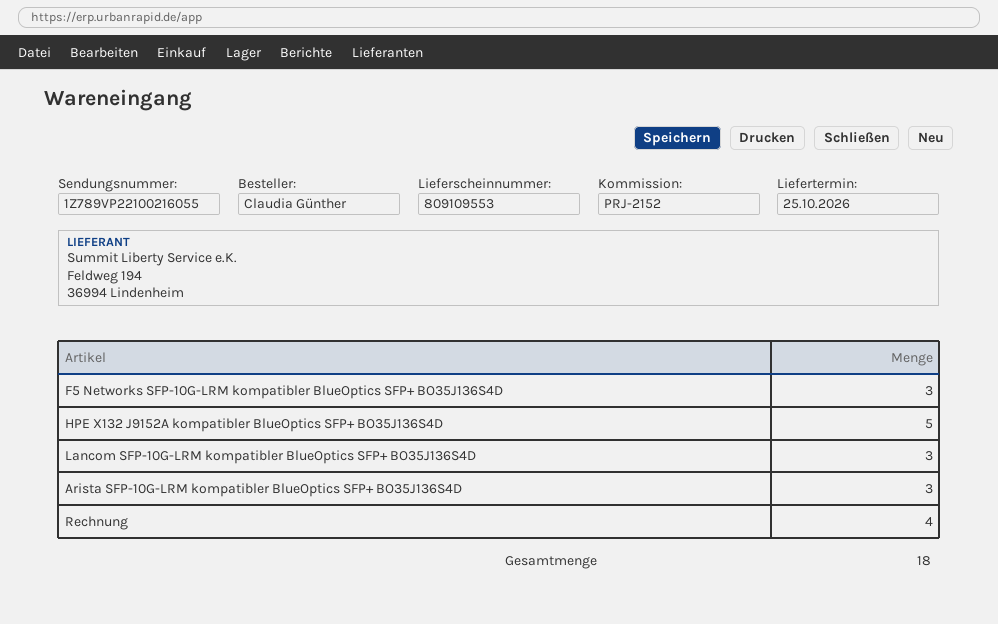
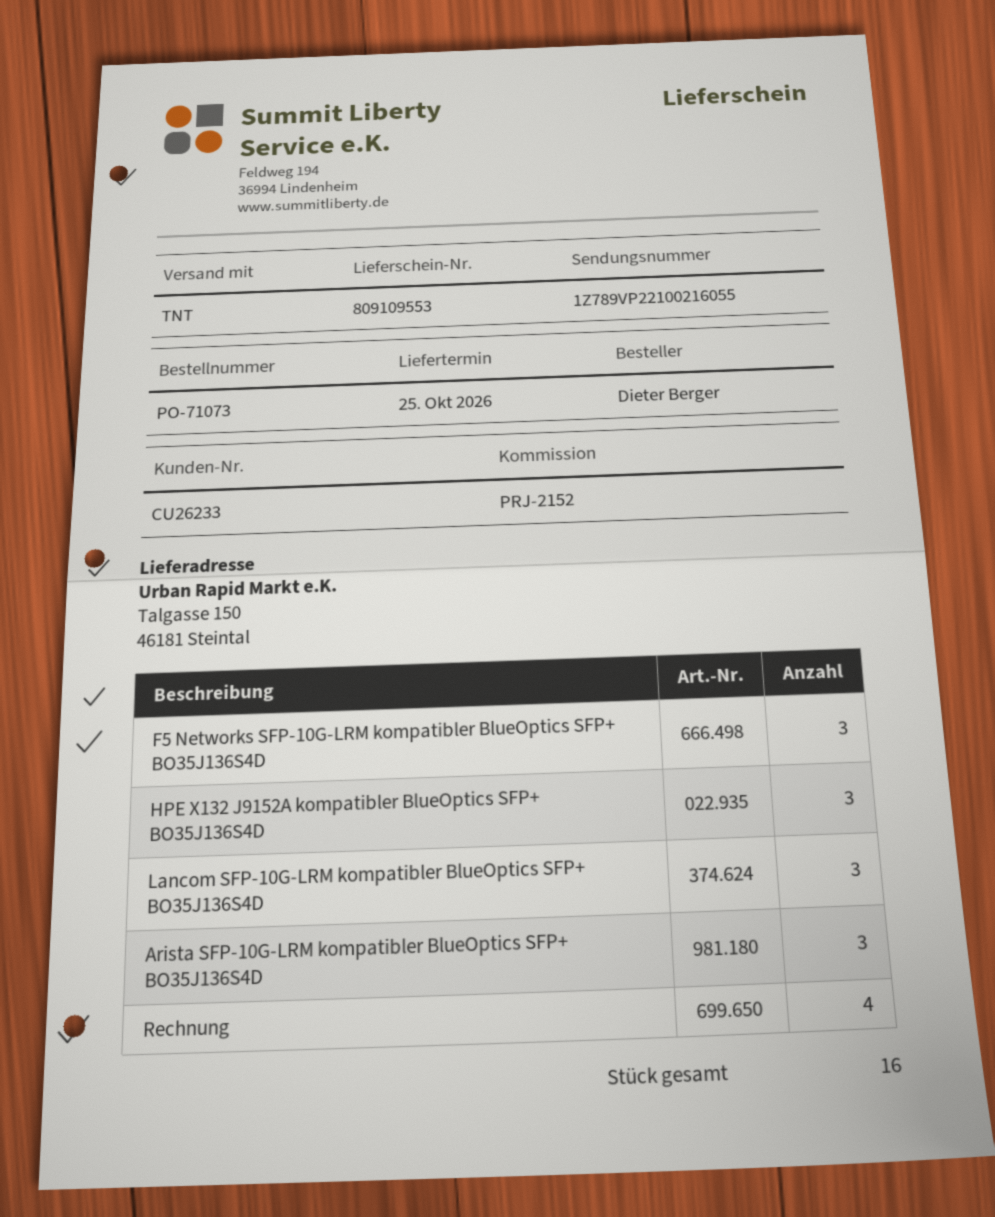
ordered by: Claudia Günther -> Dieter Berger
HPE X132 J9152A kompatibler BlueOptics SFP+ BO35J136S4D: 5 -> 3
total quantity: 18 -> 16

